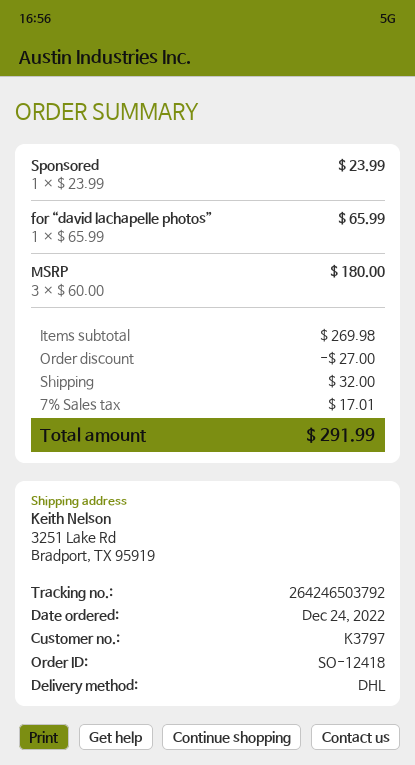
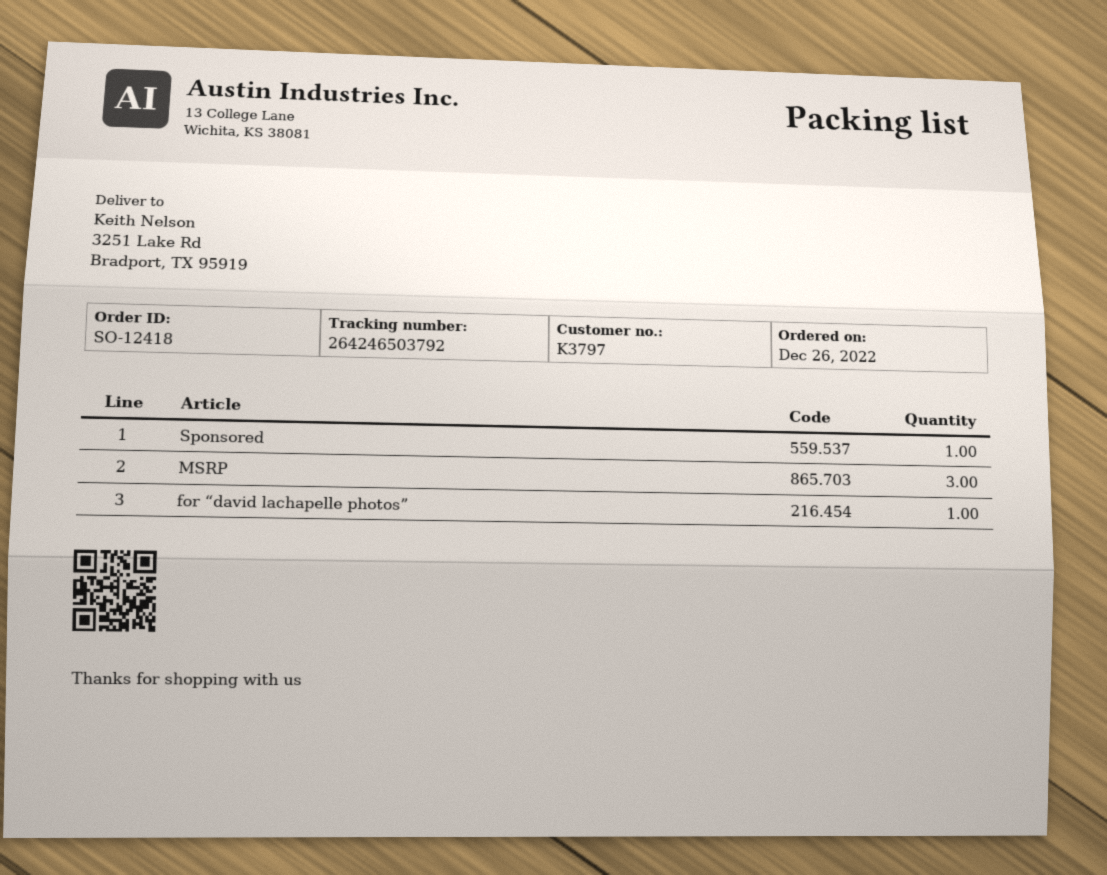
order date: 2022-12-24 -> 2022-12-26

